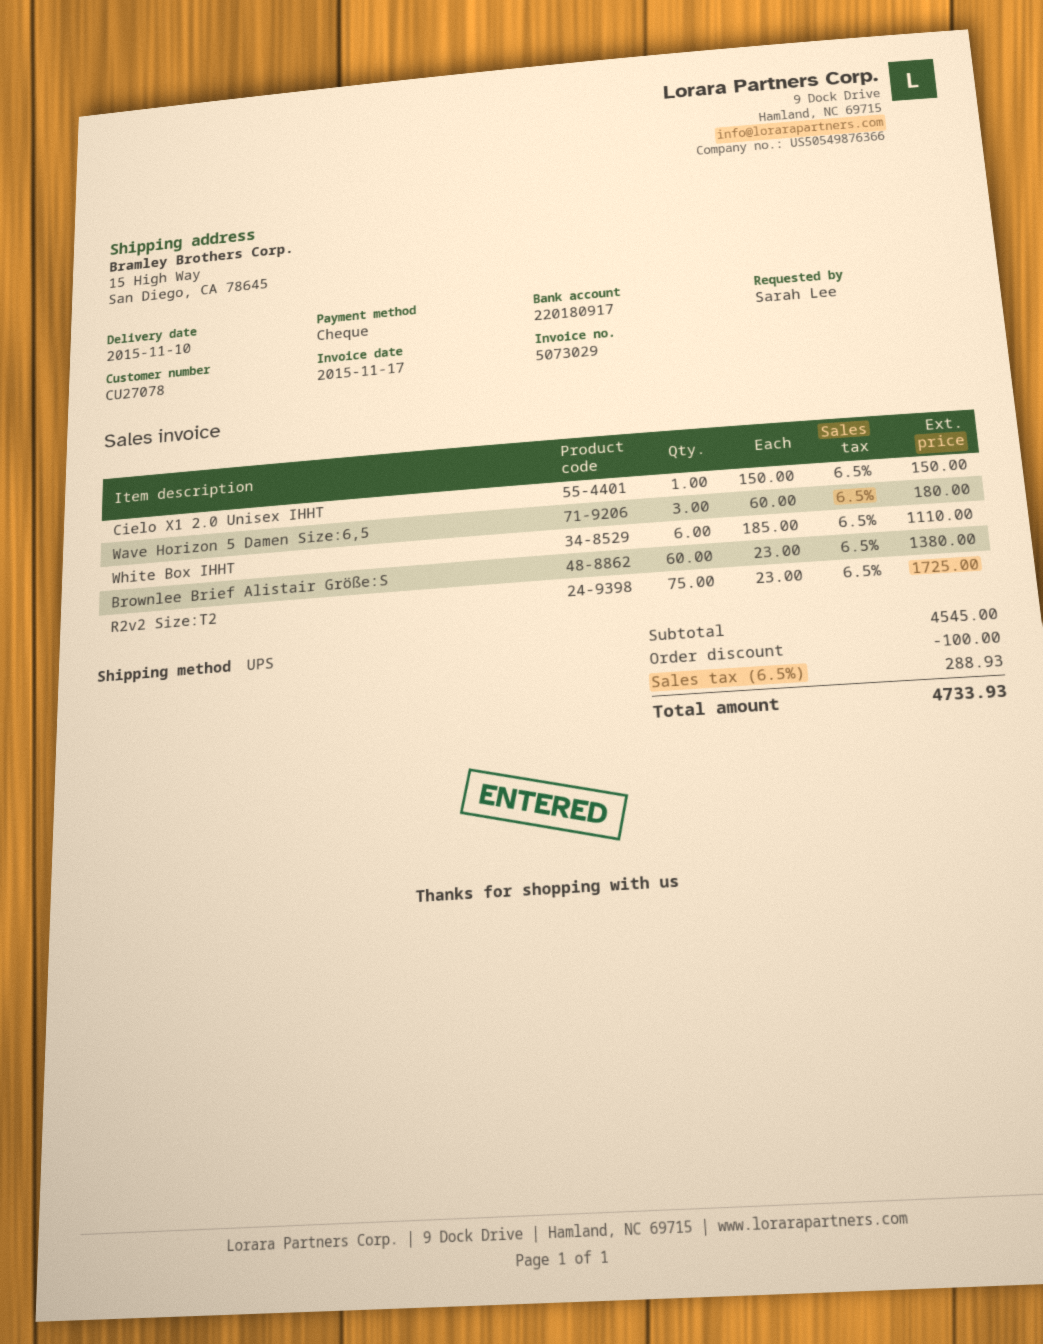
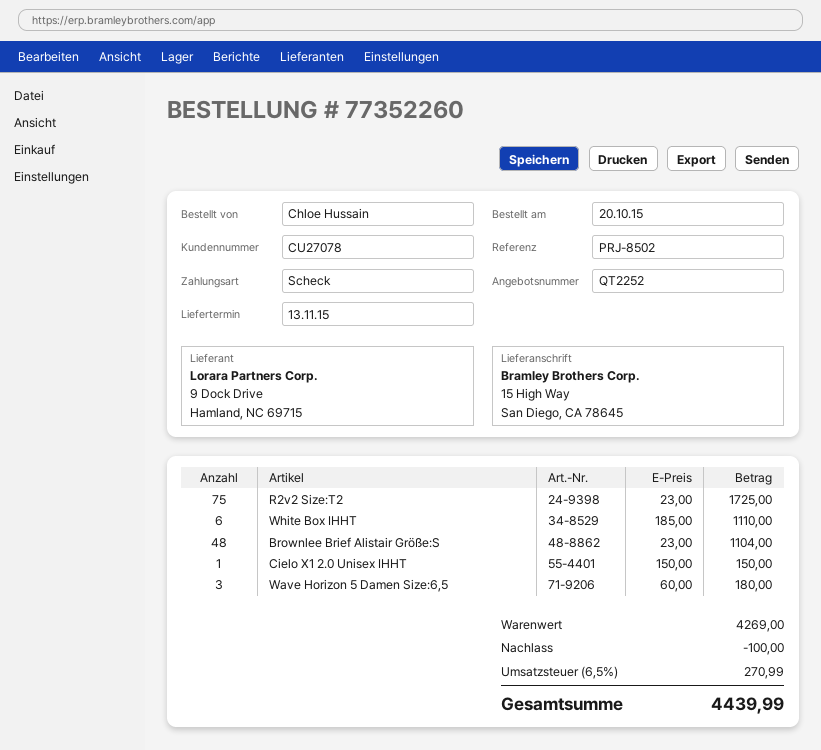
delivery date: 2015-11-10 -> 2015-11-13
ordered by: Sarah Lee -> Chloe Hussain
Brownlee Brief Alistair Größe:S: 60 x 23.00 = 1380.00 -> 48 x 23.00 = 1104.00
subtotal: 4545.00 -> 4269.00
tax: 6.5% = 288.93 -> 6.5% = 270.99
total: 4733.93 -> 4439.99

